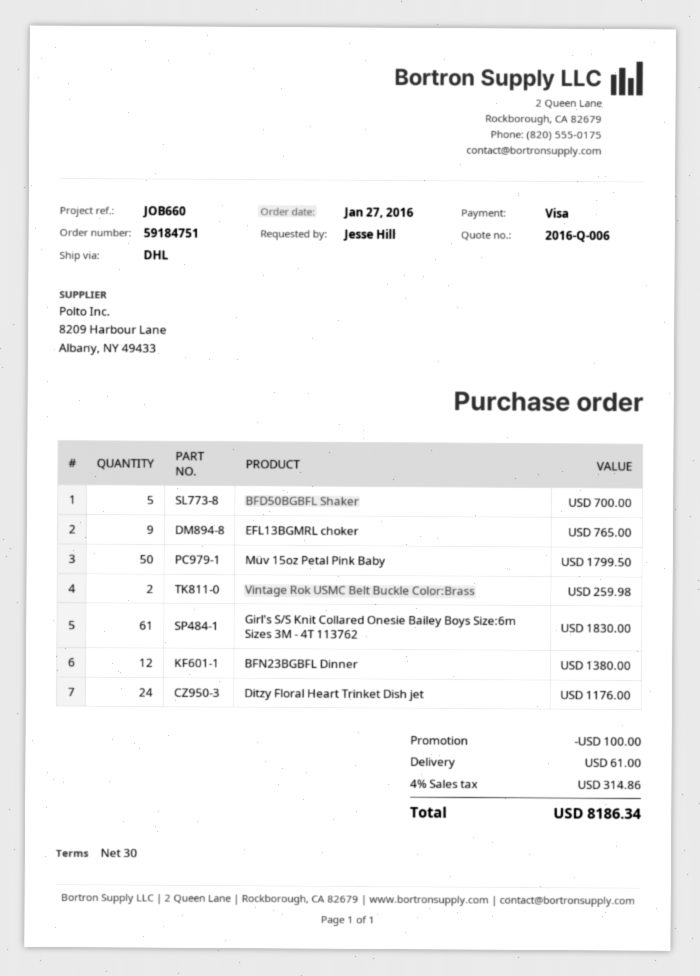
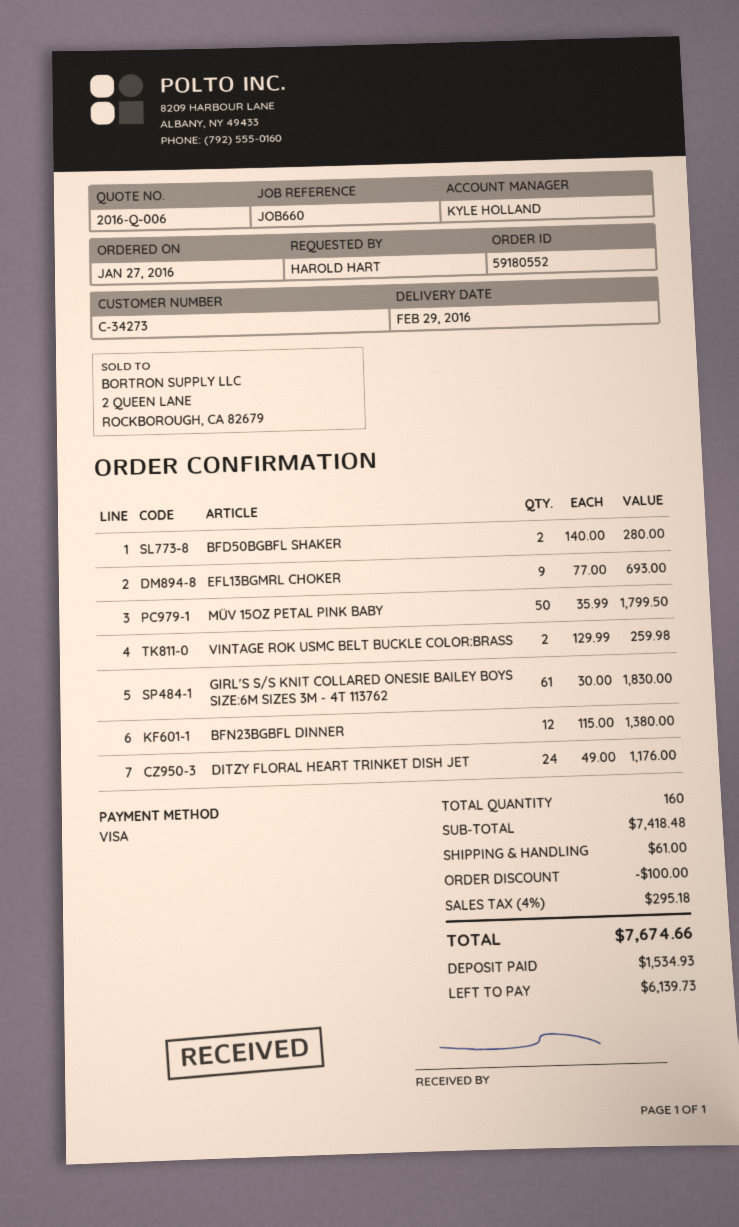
order number: 59184751 -> 59180552
ordered by: Jesse Hill -> HAROLD HART
BFD50BGBFL Shaker: 5 for 700.00 -> 2 for 280.00
EFL13BGMRL choker: 9 for 765.00 -> 9 for 693.00
tax: 4% = 314.86 -> 4% = 295.18
total: 8186.34 -> 7674.66

